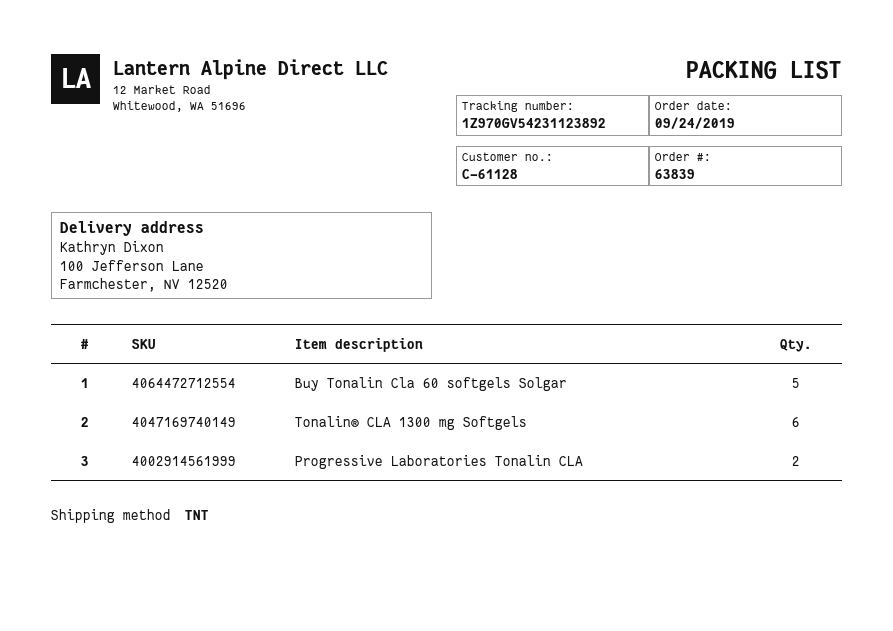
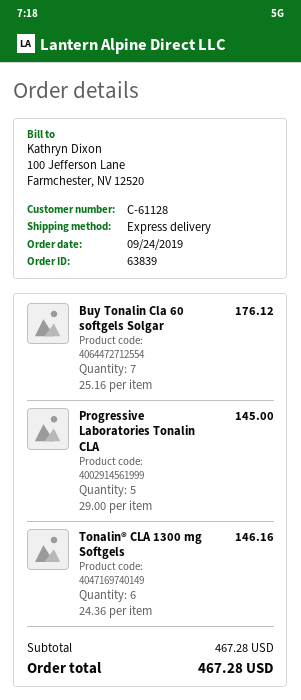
shipping method: TNT -> express
Buy Tonalin Cla 60 softgels Solgar: 5 -> 7
Progressive Laboratories Tonalin CLA: 2 -> 5

